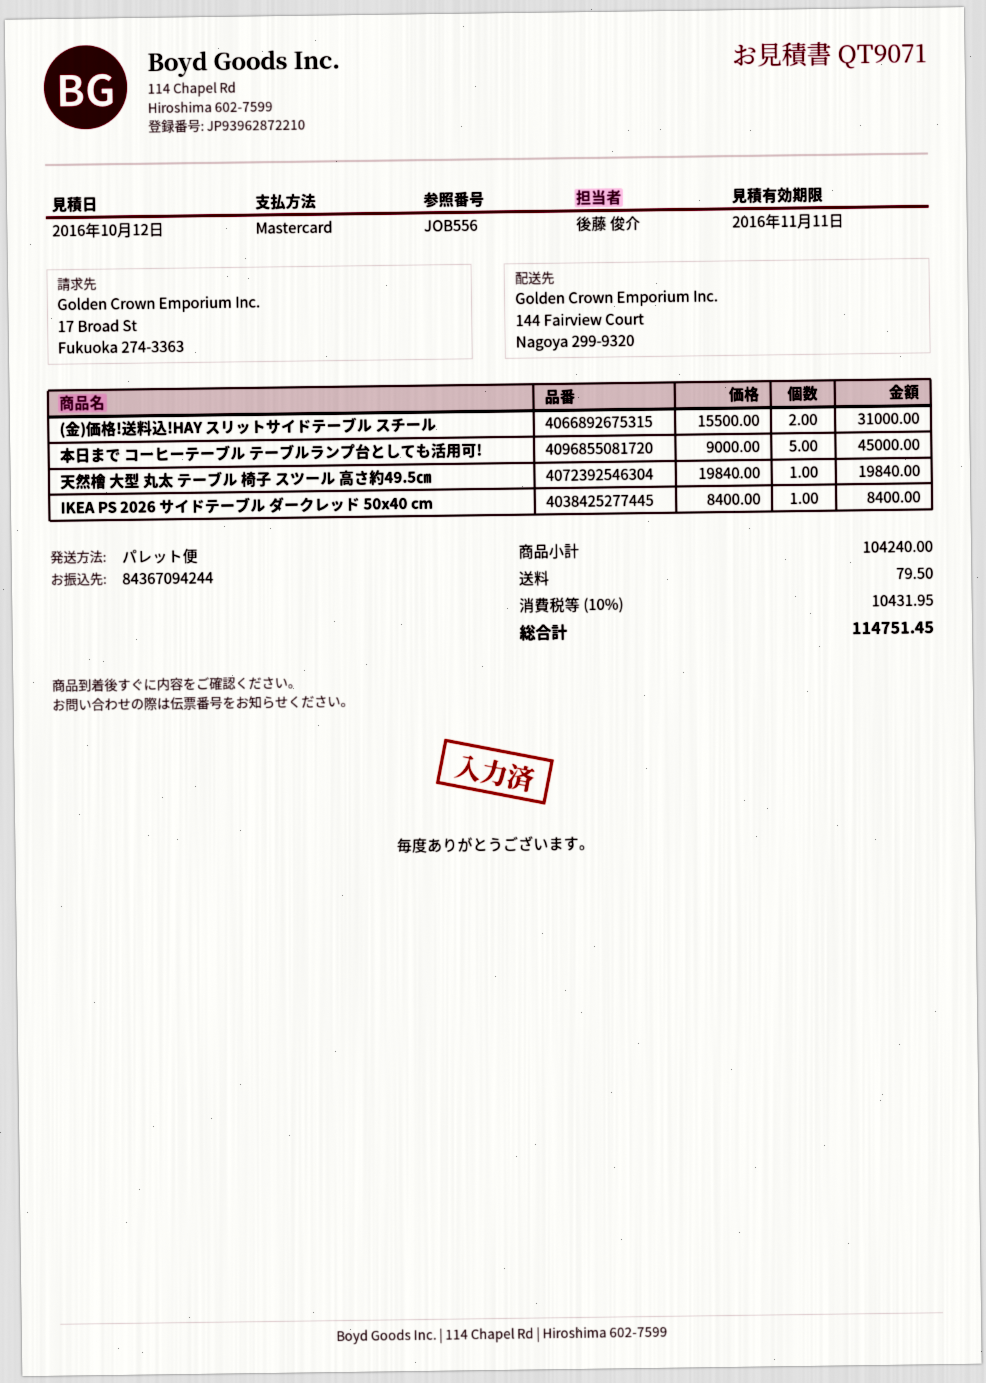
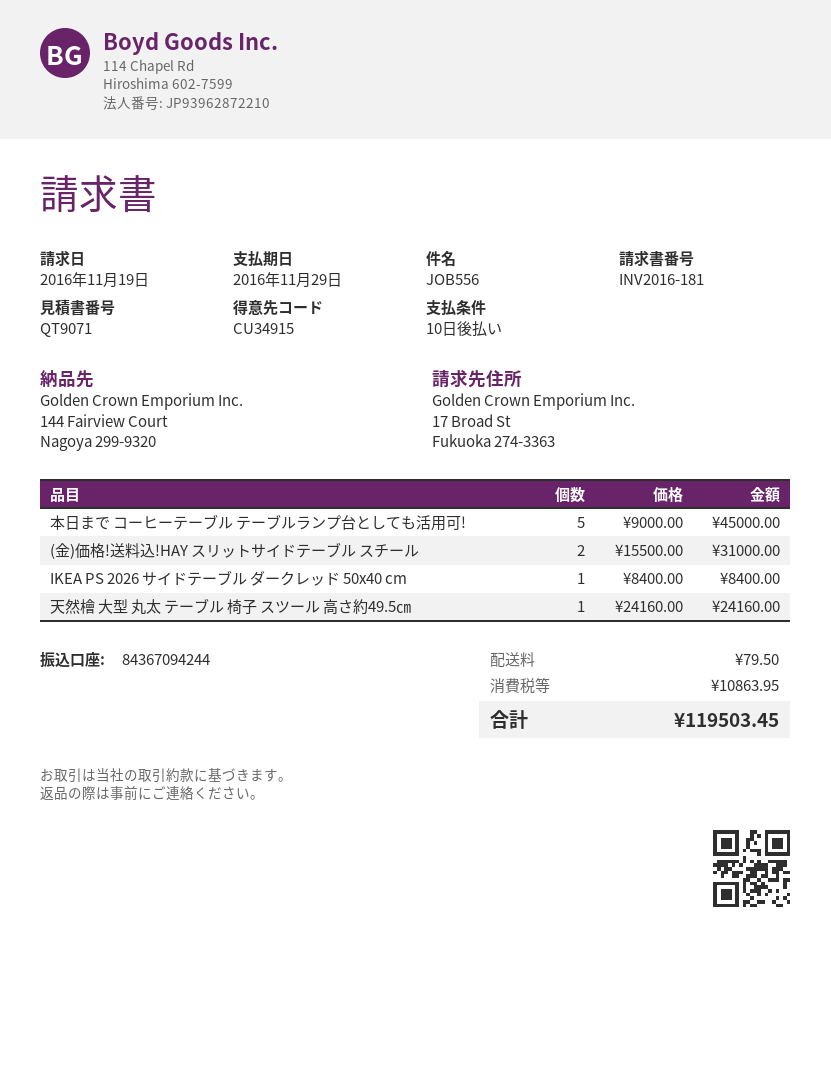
天然檜 大型 丸太 テーブル 椅子 スツール 高さ約49.5㎝: 1 x 19840.00 = 19840.00 -> 1 x 24160.00 = 24160.00
tax: 10431.95 -> 10863.95
total: 114751.45 -> 119503.45

